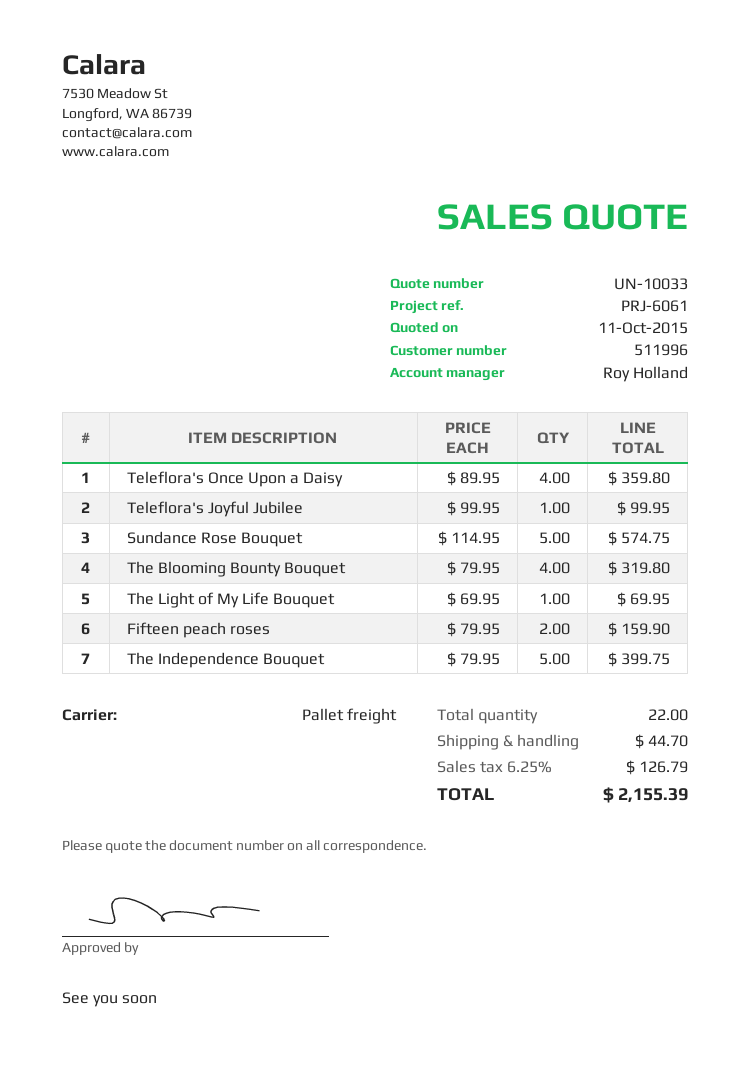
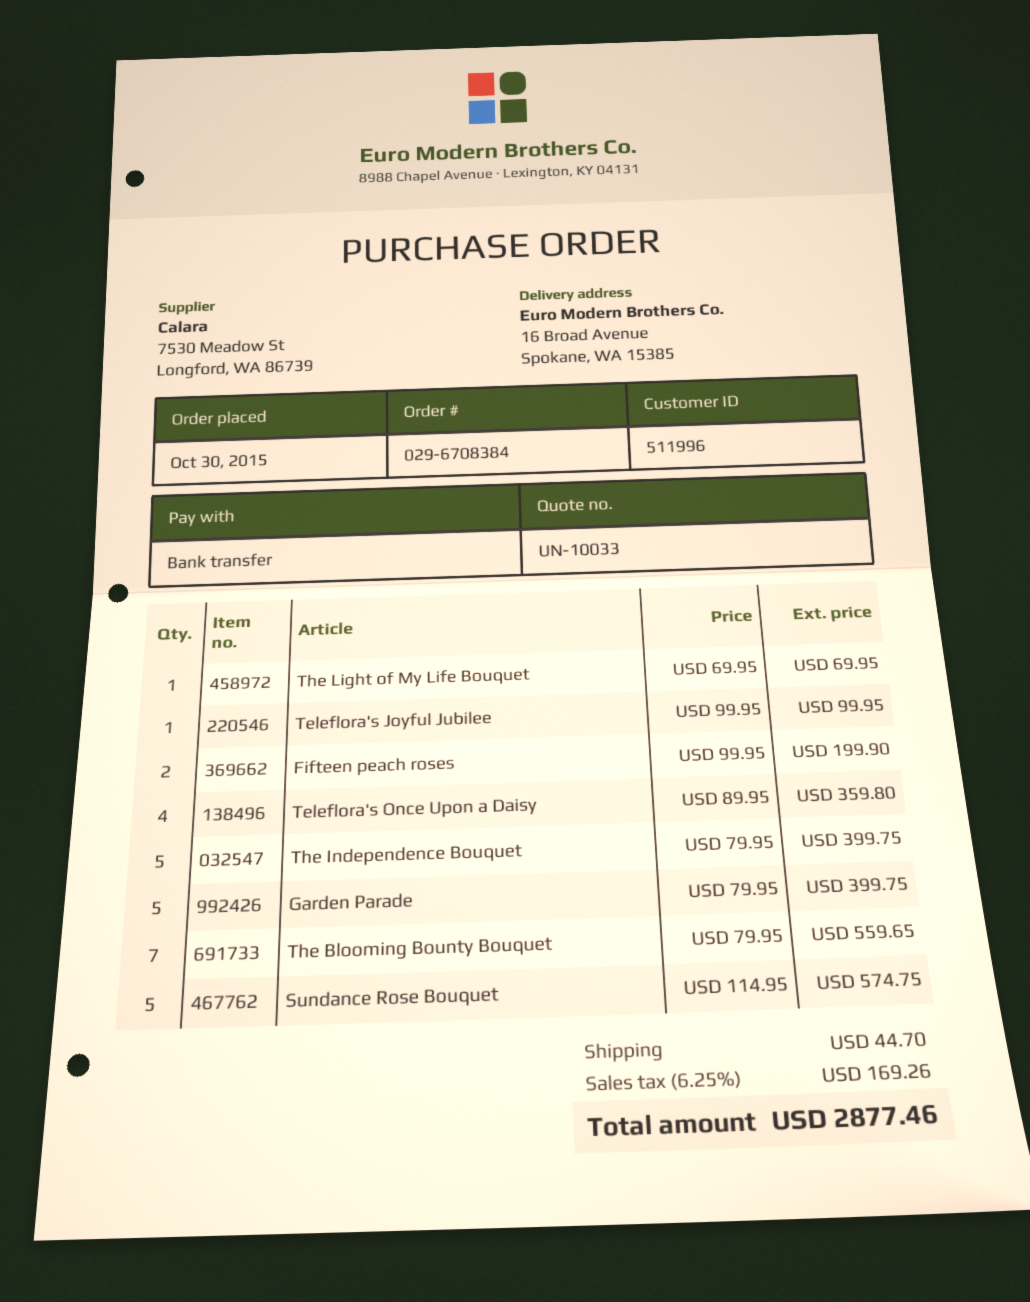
The Blooming Bounty Bouquet: 4 x 79.95 = 319.80 -> 7 x 79.95 = 559.65
Fifteen peach roses: 2 x 79.95 = 159.90 -> 2 x 99.95 = 199.90
Garden Parade: none -> 5 x 79.95 = 399.75
tax: 6.25% = 126.79 -> 6.25% = 169.26
total: 2155.39 -> 2877.46

